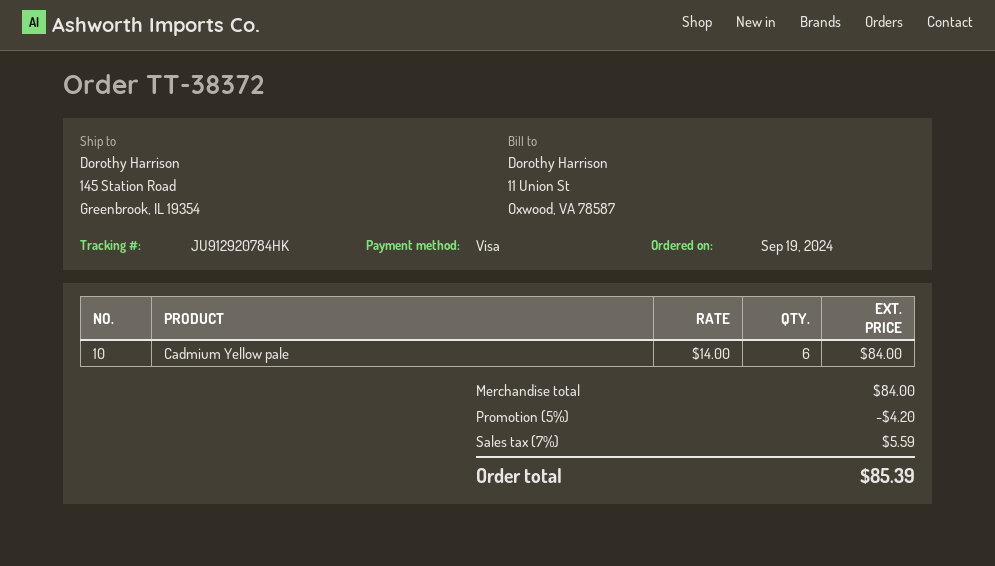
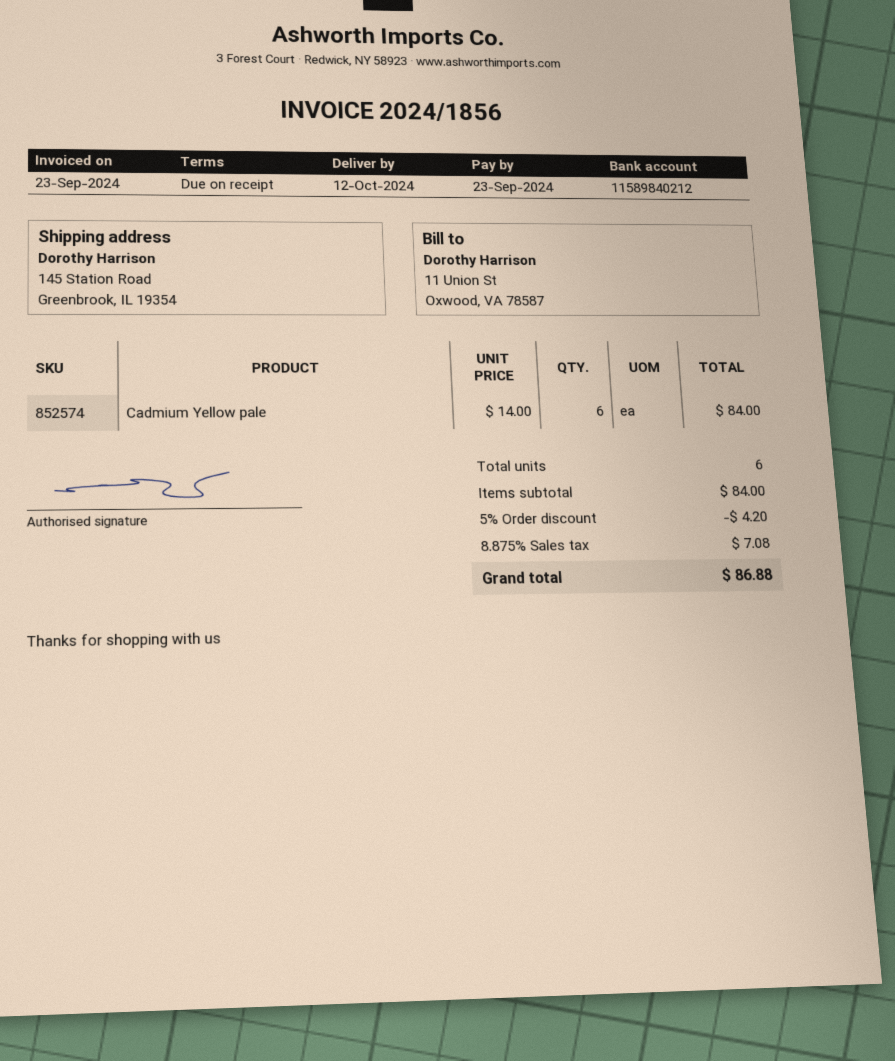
tax: 7% = 5.59 -> 8.875% = 7.08
total: 85.39 -> 86.88

